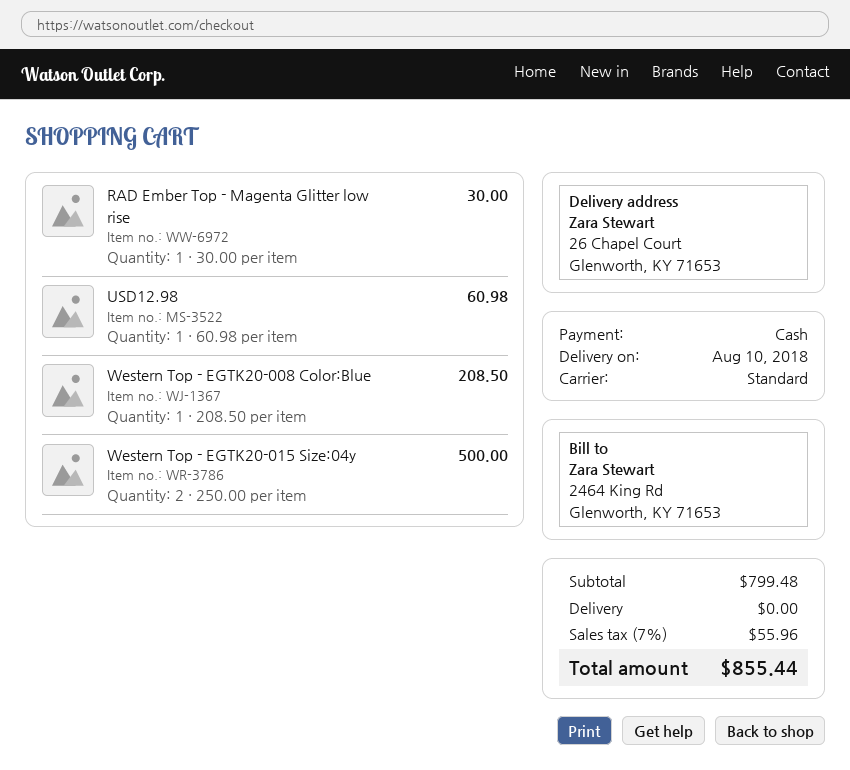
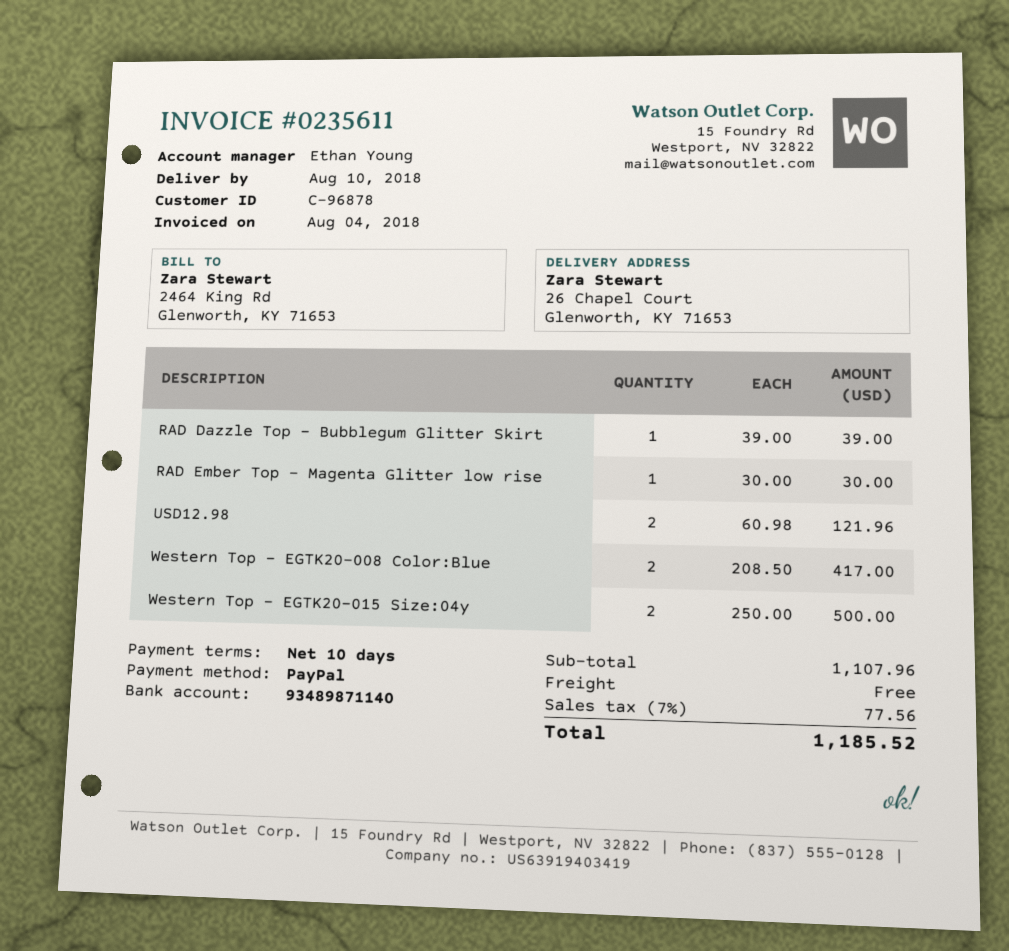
payment method: cash -> PayPal
USD12.98: 1 x 60.98 = 60.98 -> 2 x 60.98 = 121.96
Western Top - EGTK20-008 Color:Blue: 1 x 208.50 = 208.50 -> 2 x 208.50 = 417.00
RAD Dazzle Top - Bubblegum Glitter Skirt: none -> 1 x 39.00 = 39.00
subtotal: 799.48 -> 1107.96
tax: 7% = 55.96 -> 7% = 77.56
total: 855.44 -> 1185.52

